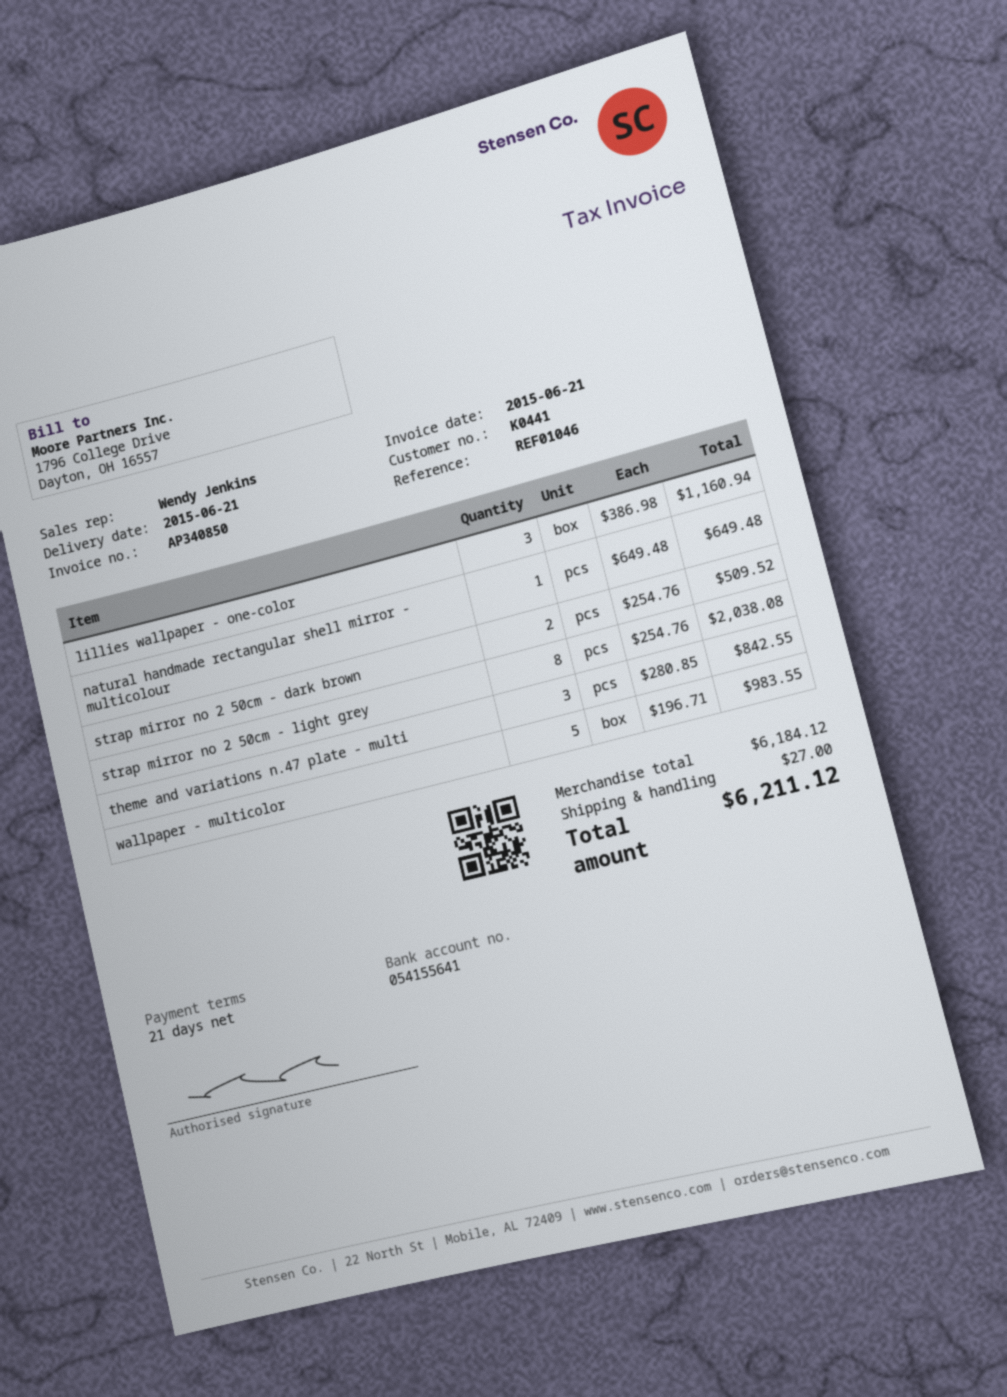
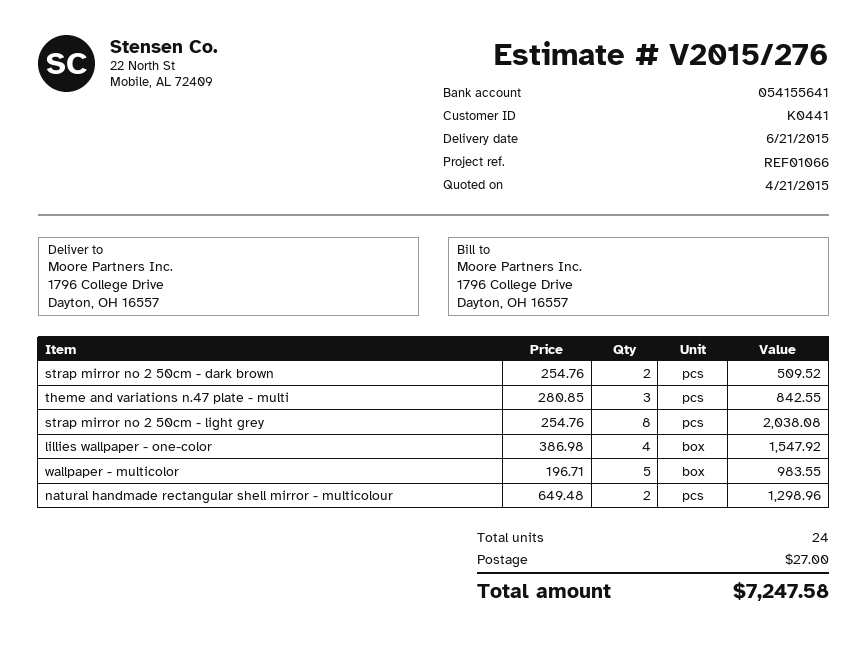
reference: REF01046 -> REF01066
lillies wallpaper - one-color: 3 x 386.98 = 1160.94 -> 4 x 386.98 = 1547.92
natural handmade rectangular shell mirror - multicolour: 1 x 649.48 = 649.48 -> 2 x 649.48 = 1298.96
total: 6211.12 -> 7247.58

